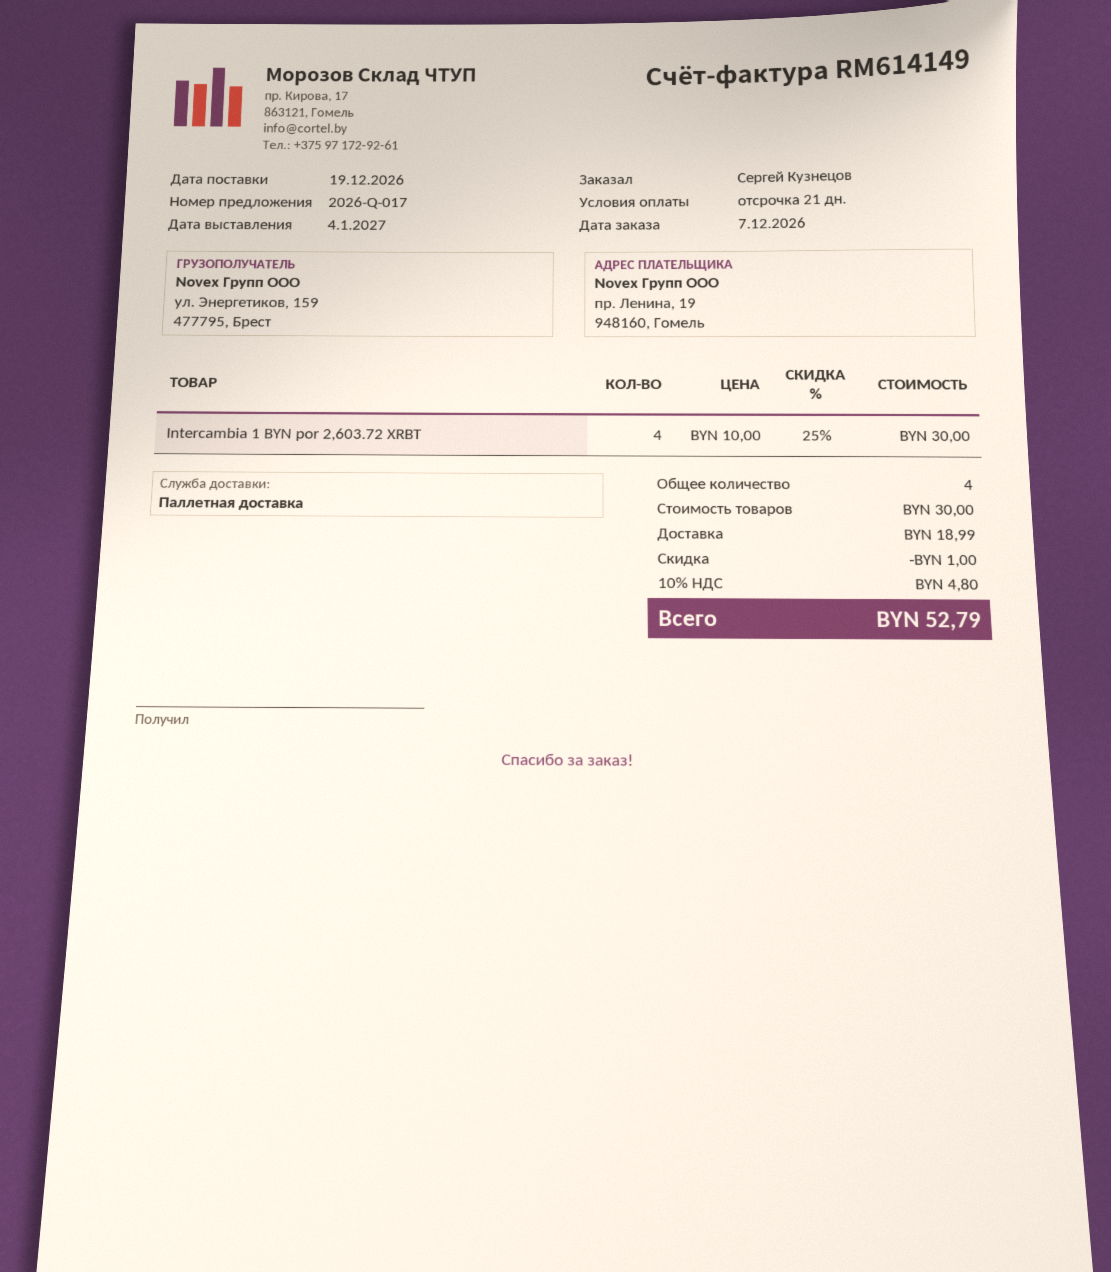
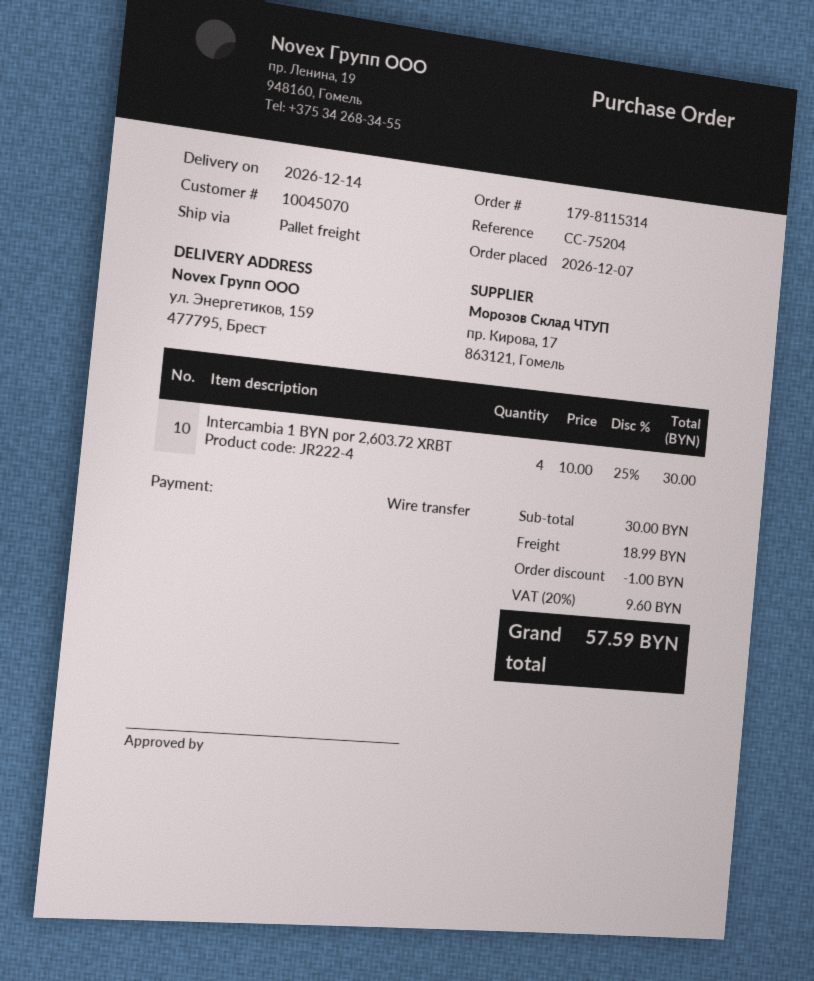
delivery date: 2026-12-19 -> 2026-12-14
tax: 10% = 4.80 -> 20% = 9.60
total: 52.79 -> 57.59

